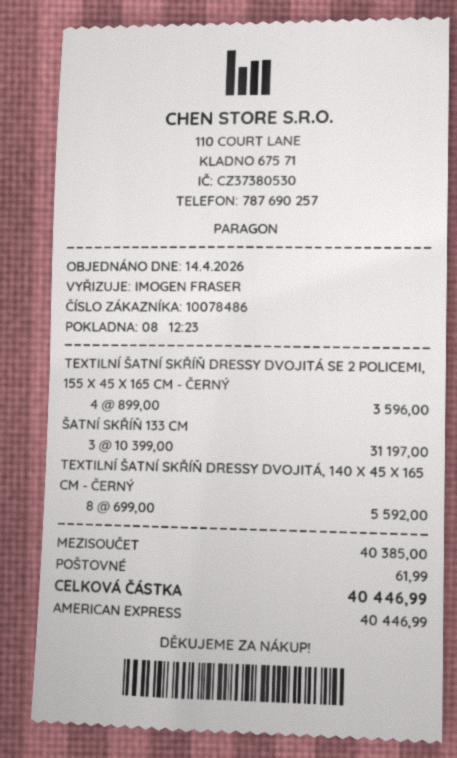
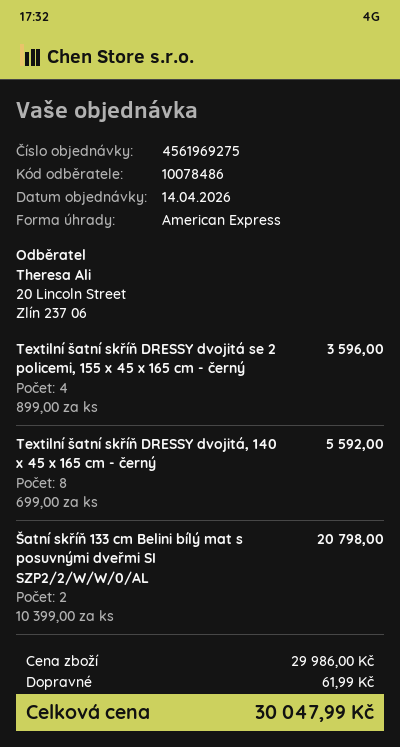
ŠATNÍ SKŘÍŇ 133 CM: 3 x 10399.00 = 31197.00 -> 2 x 10399.00 = 20798.00
subtotal: 40385.00 -> 29986.00
total: 40446.99 -> 30047.99

